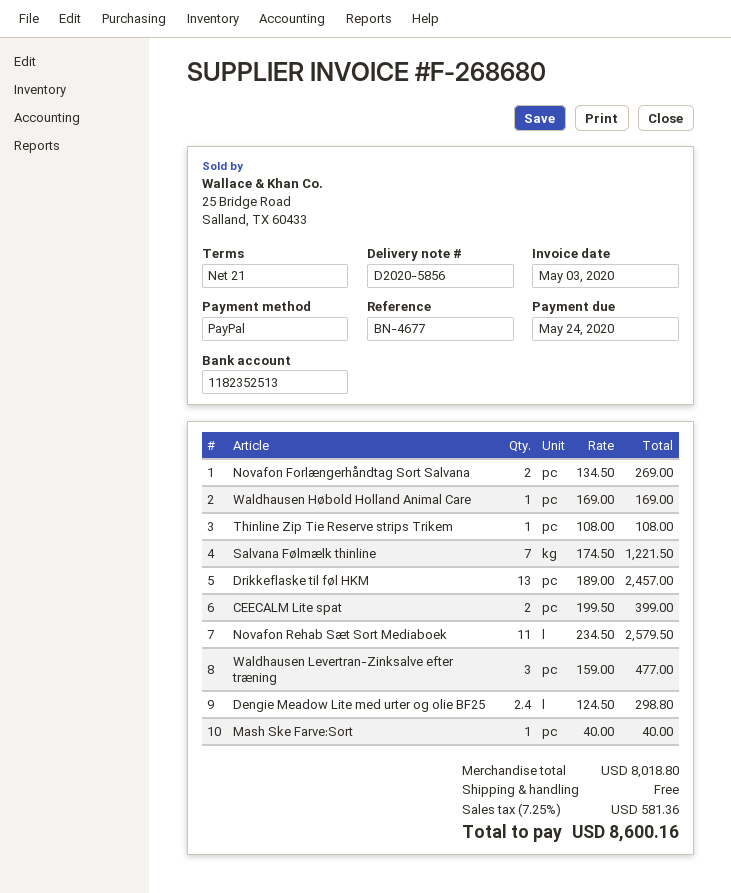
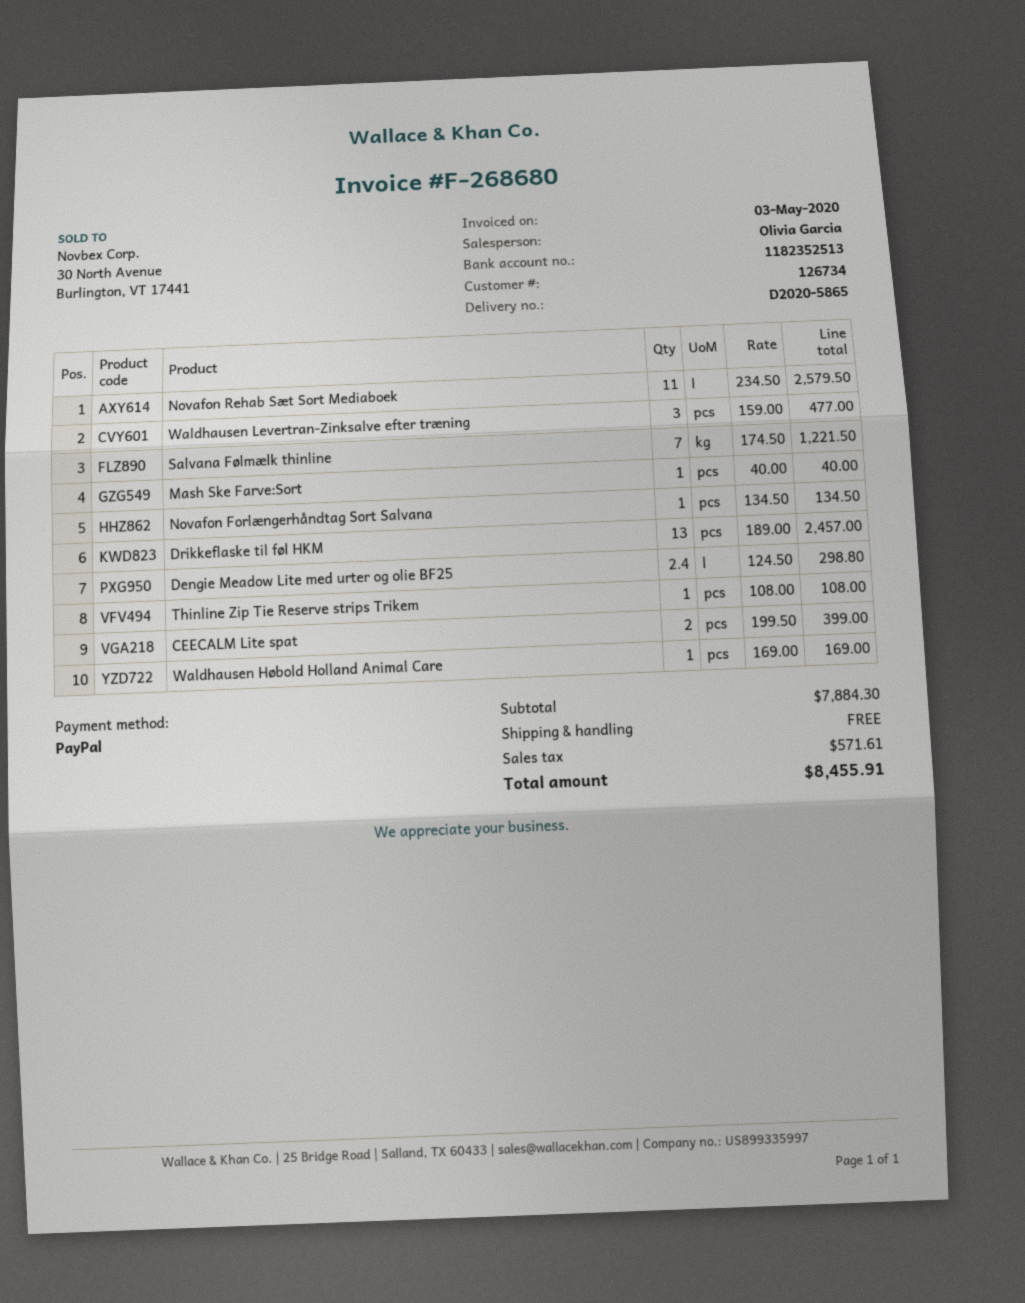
delivery note number: D2020-5856 -> D2020-5865
Novafon Forlængerhåndtag Sort Salvana: 2 x 134.50 = 269.00 -> 1 x 134.50 = 134.50
subtotal: 8018.80 -> 7884.30
tax: 581.36 -> 571.61
total: 8600.16 -> 8455.91

